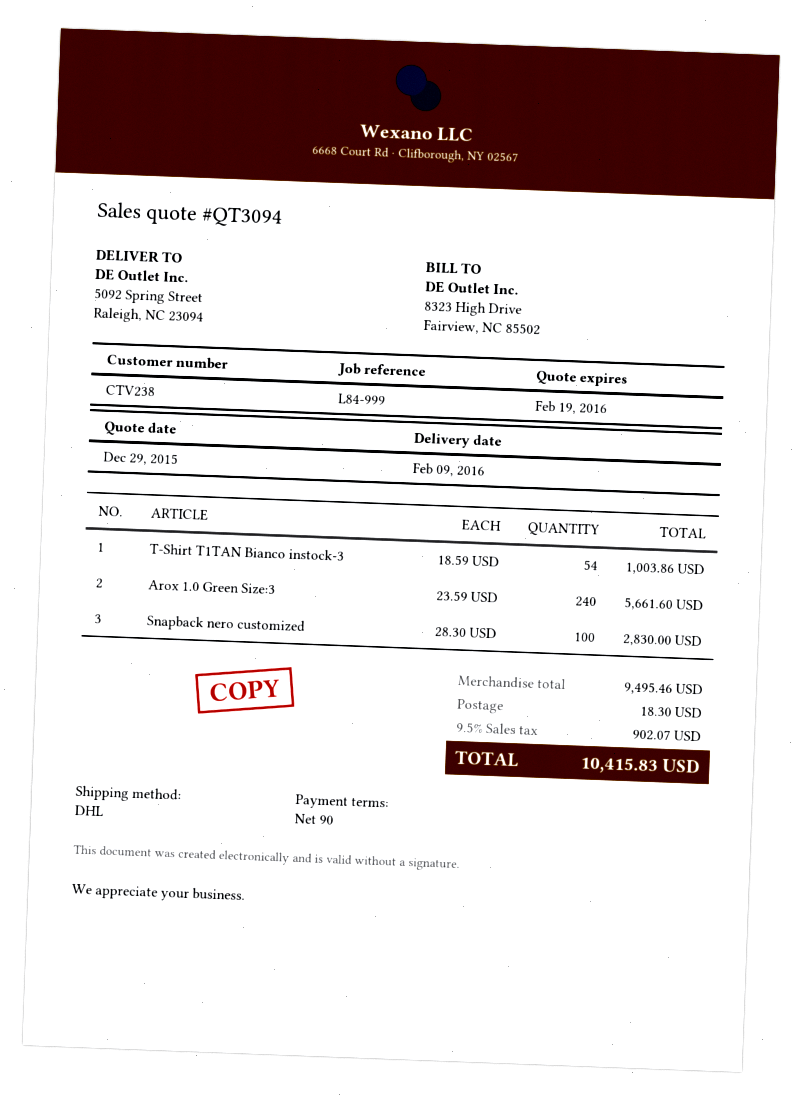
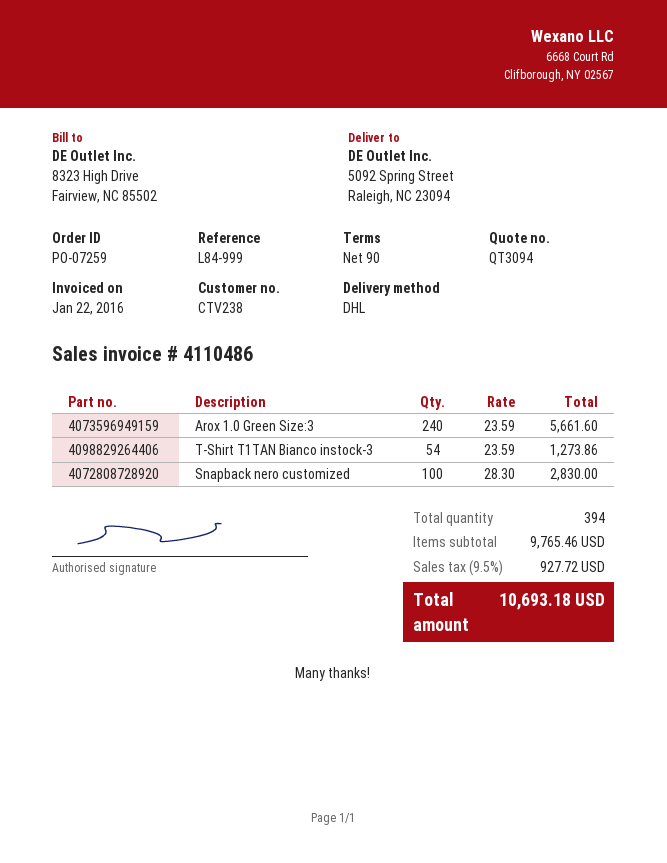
T-Shirt T1TAN Bianco instock-3: 54 x 18.59 = 1003.86 -> 54 x 23.59 = 1273.86
subtotal: 9495.46 -> 9765.46
shipping: 18.30 -> none
tax: 9.5% = 902.07 -> 9.5% = 927.72
total: 10415.83 -> 10693.18

